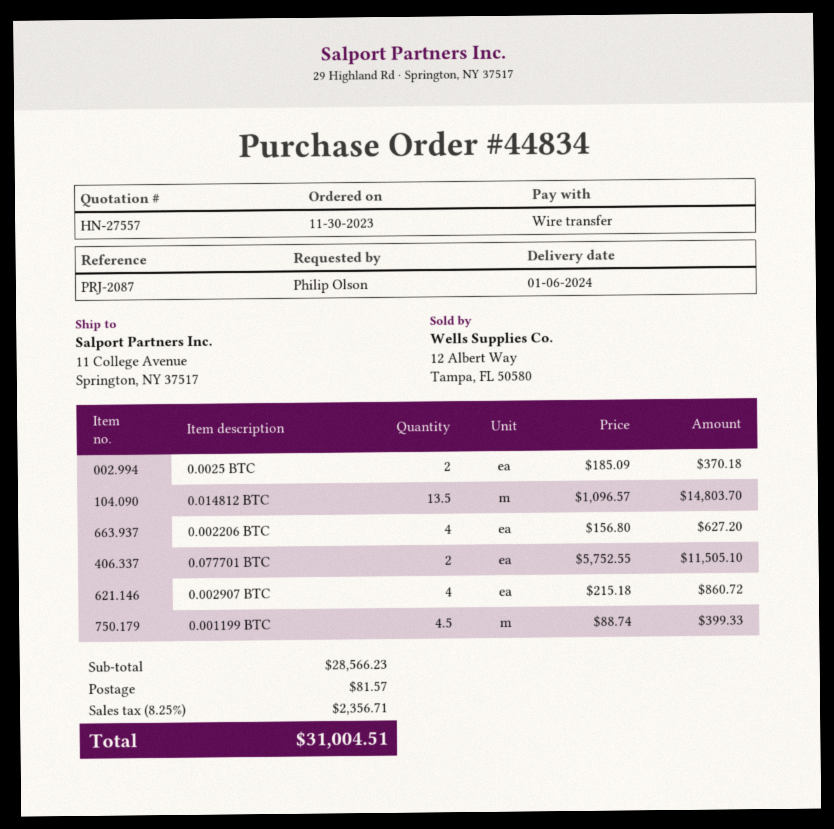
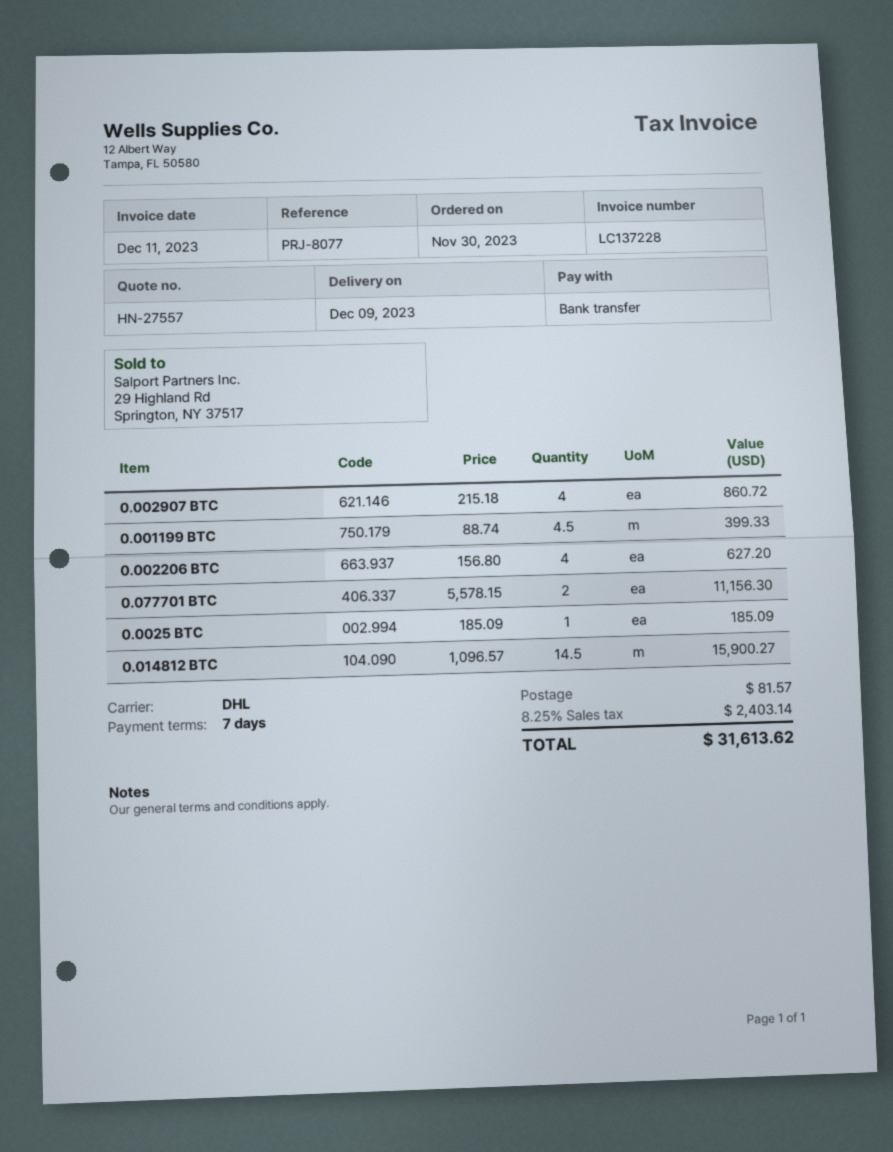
delivery date: 2024-01-06 -> 2023-12-09
reference: PRJ-2087 -> PRJ-8077
0.0025 BTC: 2 x 185.09 = 370.18 -> 1 x 185.09 = 185.09
0.014812 BTC: 13.5 x 1096.57 = 14803.70 -> 14.5 x 1096.57 = 15900.27
0.077701 BTC: 2 x 5752.55 = 11505.10 -> 2 x 5578.15 = 11156.30
tax: 8.25% = 2356.71 -> 8.25% = 2403.14
total: 31004.51 -> 31613.62

